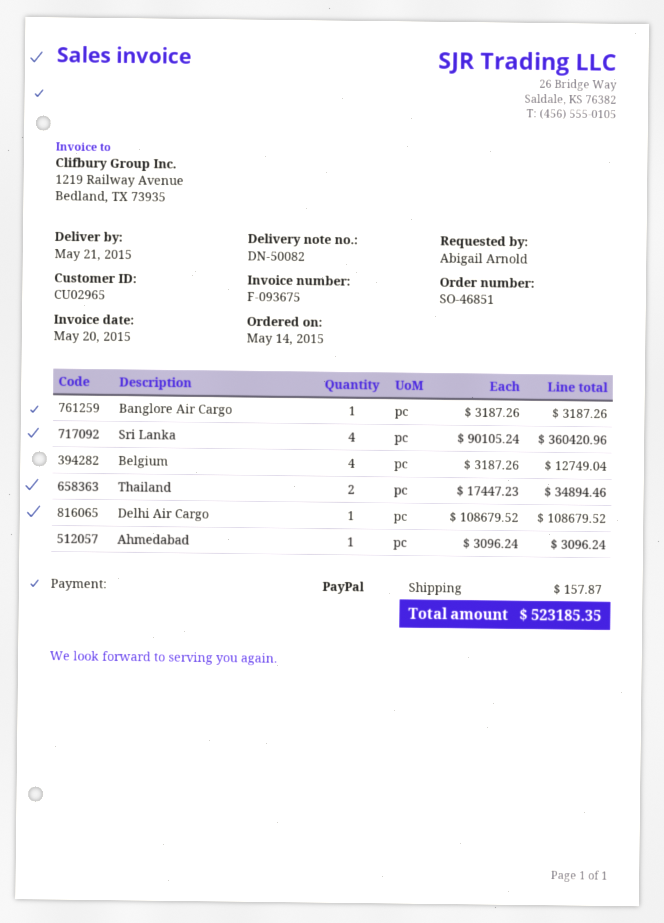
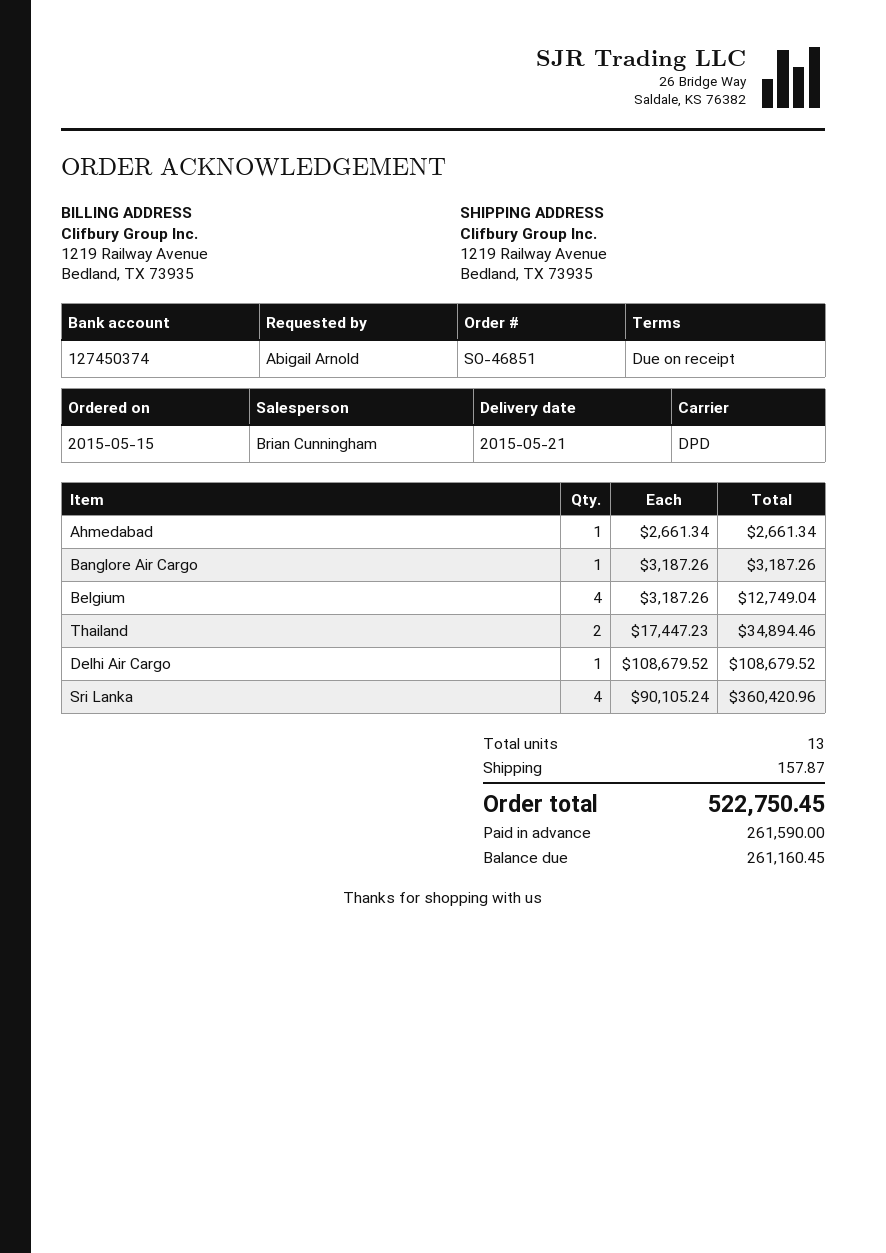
order date: 2015-05-14 -> 2015-05-15
Ahmedabad: 1 x 3096.24 = 3096.24 -> 1 x 2661.34 = 2661.34
total: 523185.35 -> 522750.45

